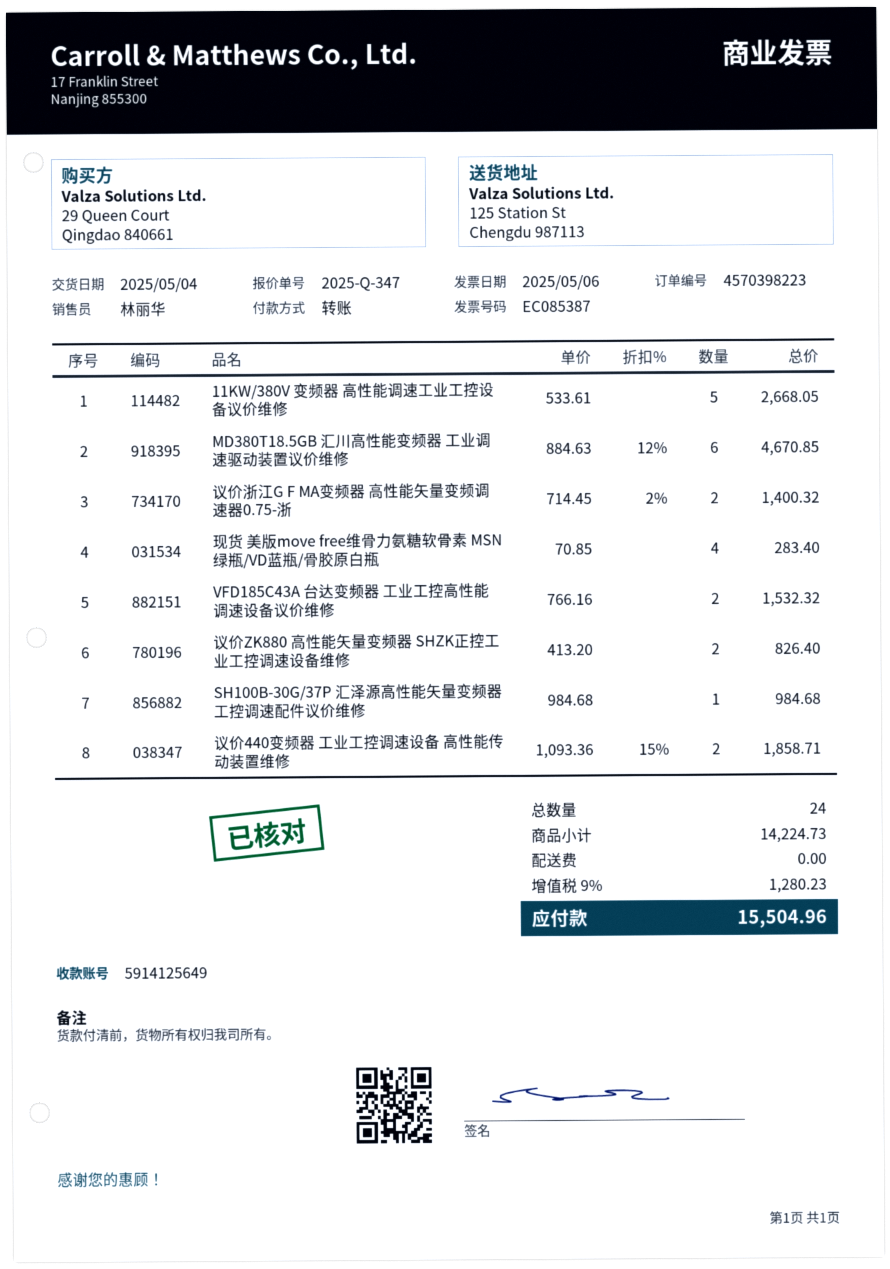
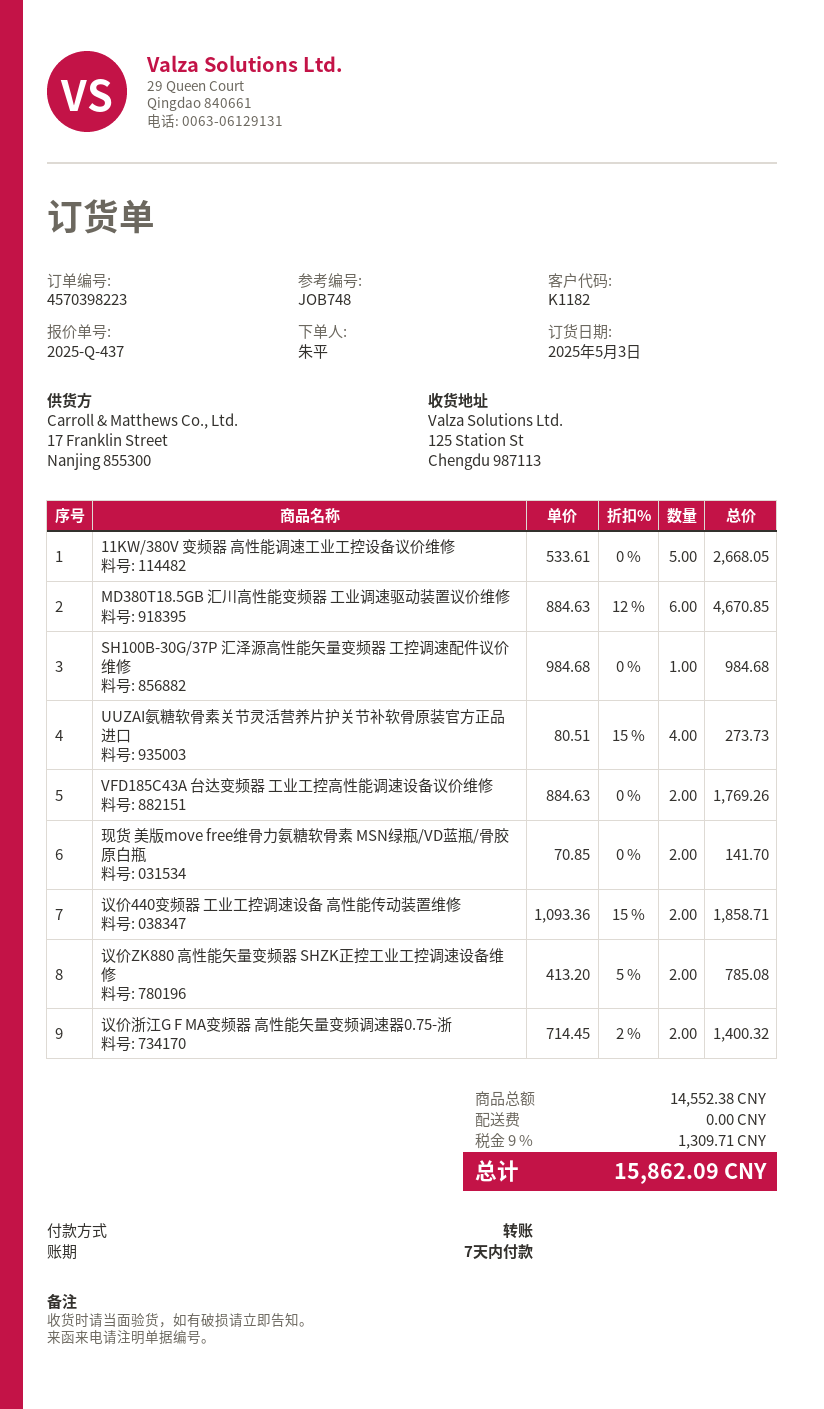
quote number: 2025-Q-347 -> 2025-Q-437
现货 美版move free维骨力氨糖软骨素 MSN绿瓶/VD蓝瓶/骨胶原白瓶: 4 x 70.85 = 283.40 -> 2 x 70.85 = 141.70
VFD185C43A 台达变频器 工业工控高性能调速设备议价维修: 2 x 766.16 = 1532.32 -> 2 x 884.63 = 1769.26
议价ZK880 高性能矢量变频器 SHZK正控工业工控调速设备维修: 2 x 413.20 = 826.40 -> 2 x 413.20 - 5% = 785.08
UUZAI氨糖软骨素关节灵活营养片护关节补软骨原装官方正品进口: none -> 4 x 80.51 - 15% = 273.73
subtotal: 14224.73 -> 14552.38
tax: 9% = 1280.23 -> 9% = 1309.71
total: 15504.96 -> 15862.09

